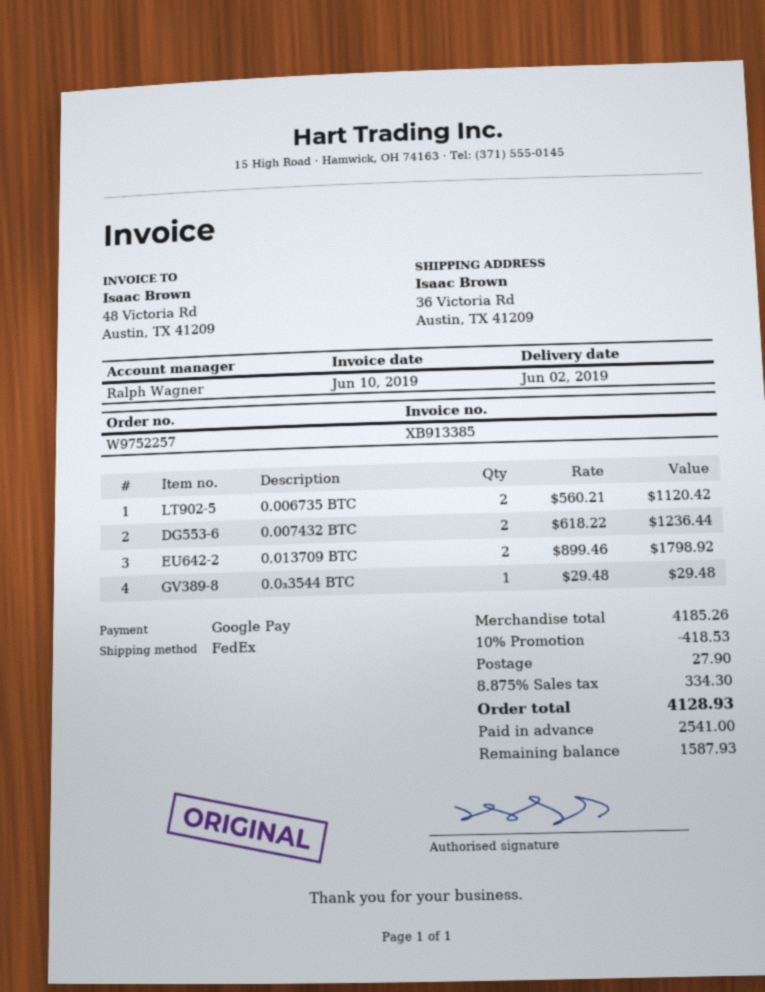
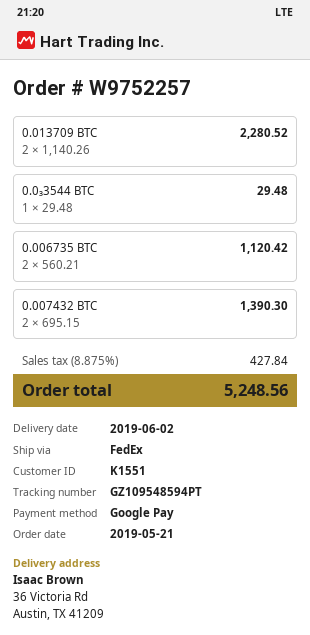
0.007432 BTC: 2 x 618.22 = 1236.44 -> 2 x 695.15 = 1390.30
0.013709 BTC: 2 x 899.46 = 1798.92 -> 2 x 1140.26 = 2280.52
discount: 10% = 418.53 -> none
shipping: 27.90 -> none
tax: 8.875% = 334.30 -> 8.875% = 427.84
total: 4128.93 -> 5248.56

